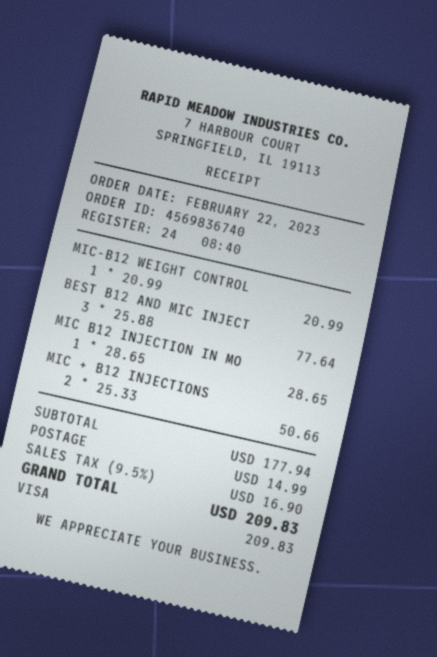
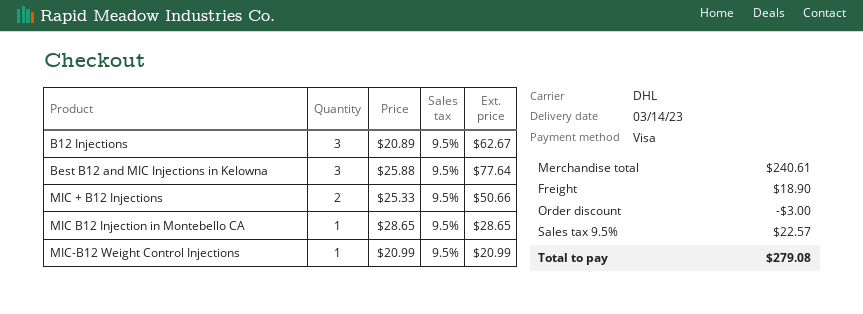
B12 Injections: none -> 3 x 20.89 = 62.67
subtotal: 177.94 -> 240.61
discount: none -> 3.00
shipping: 14.99 -> 18.90
tax: 9.5% = 16.90 -> 9.5% = 22.57
total: 209.83 -> 279.08

